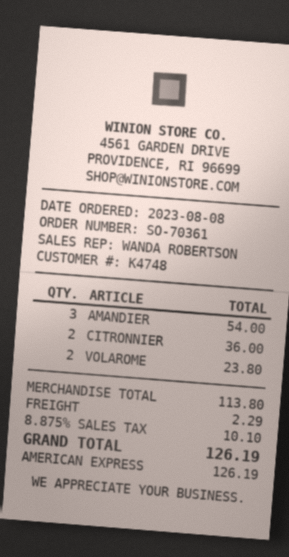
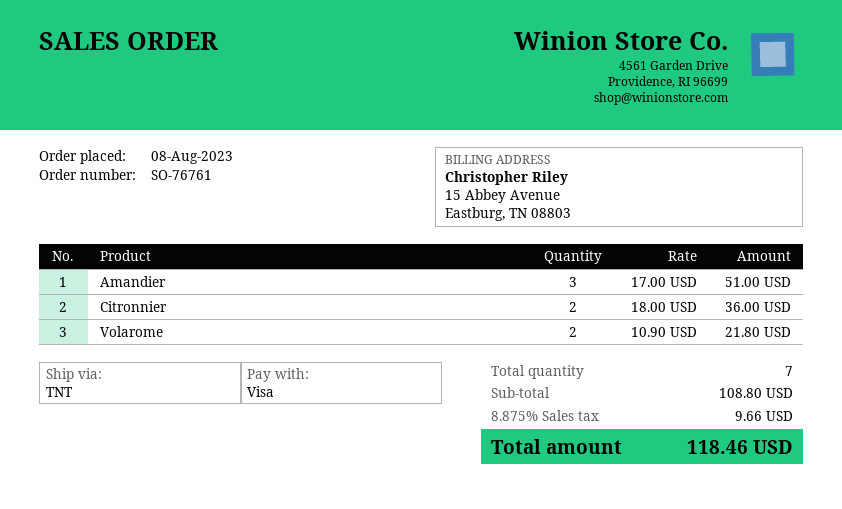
order number: SO-70361 -> SO-76761
payment method: American Express -> Visa
AMANDIER: 3 for 54.00 -> 3 for 51.00
VOLAROME: 2 for 23.80 -> 2 for 21.80
subtotal: 113.80 -> 108.80
shipping: 2.29 -> none
tax: 8.875% = 10.10 -> 8.875% = 9.66
total: 126.19 -> 118.46

